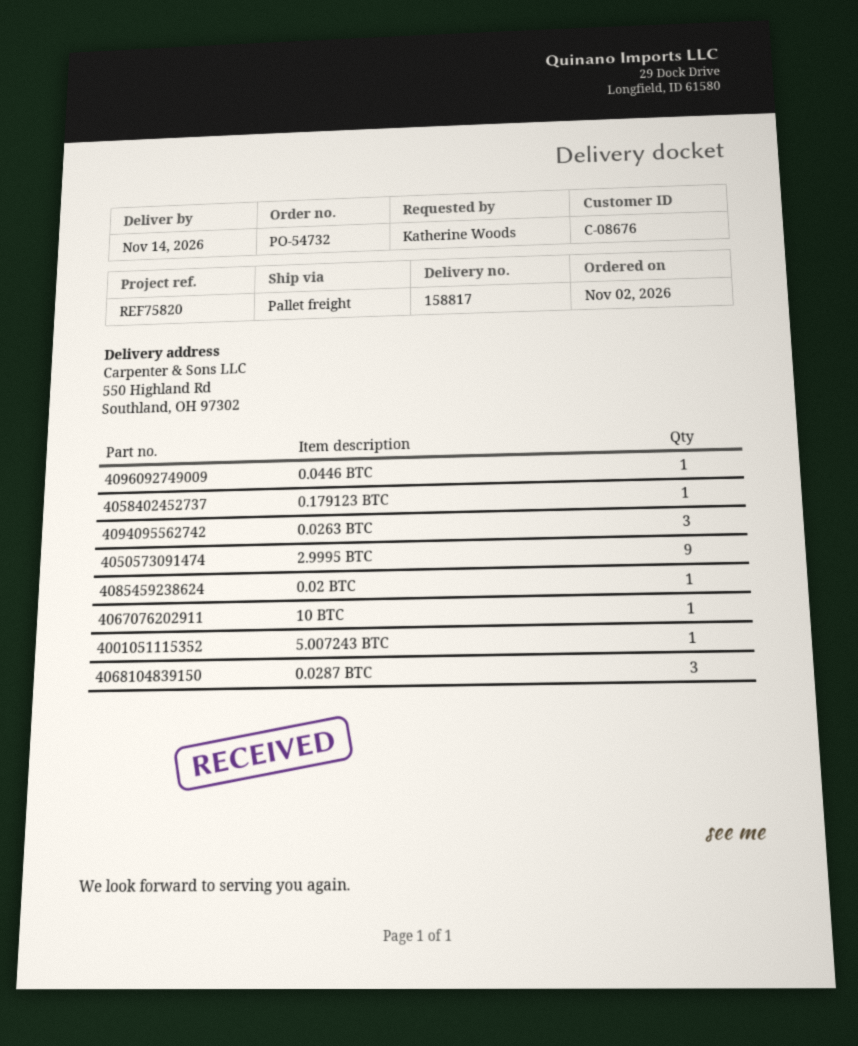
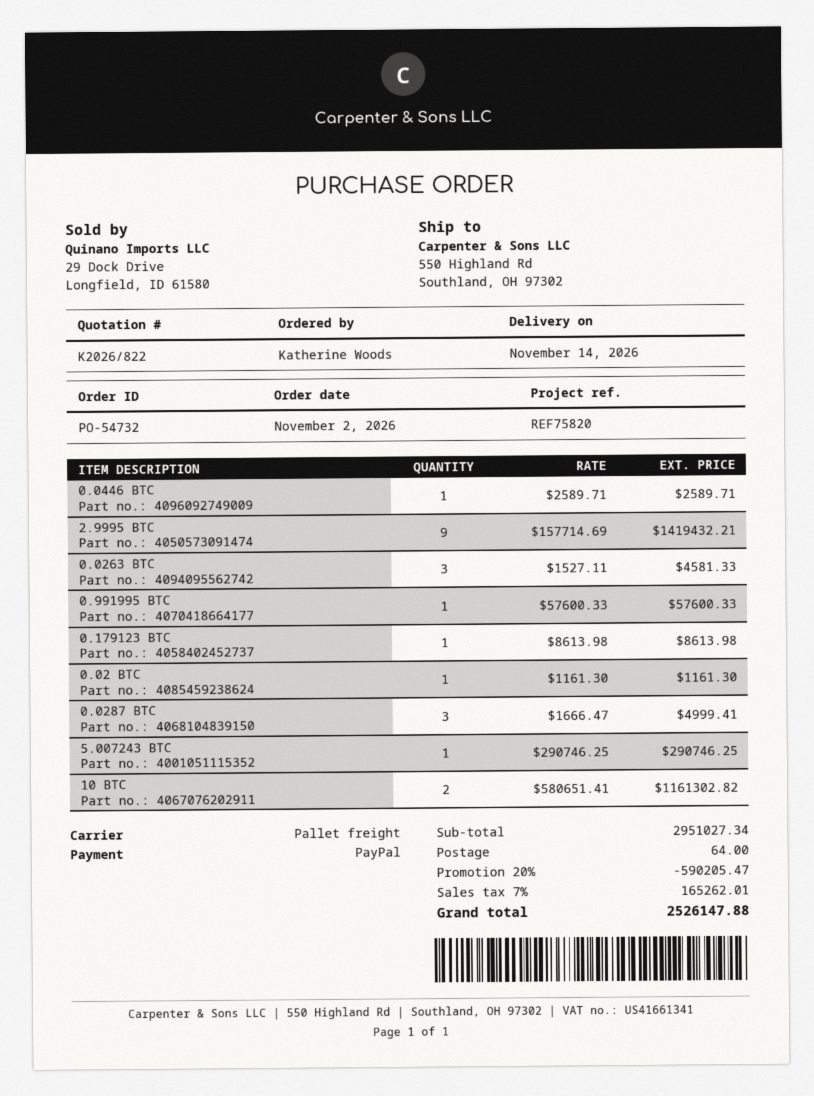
10 BTC: 1 -> 2
0.991995 BTC: none -> 1

